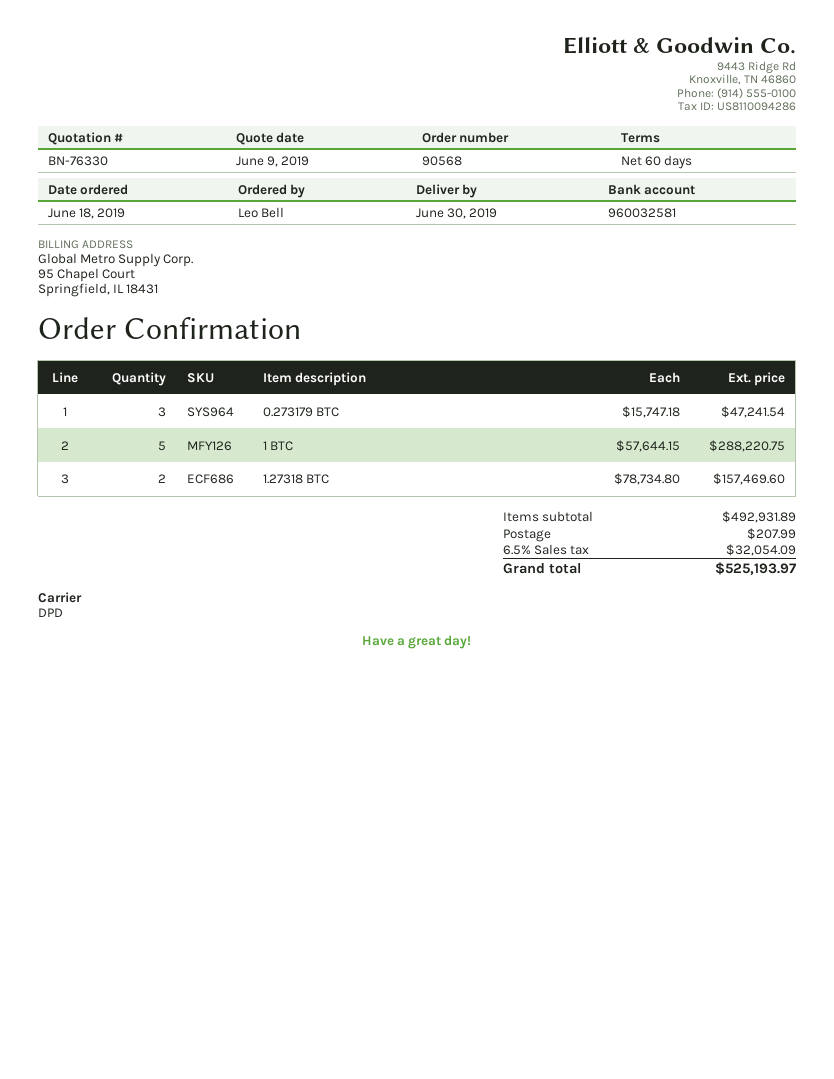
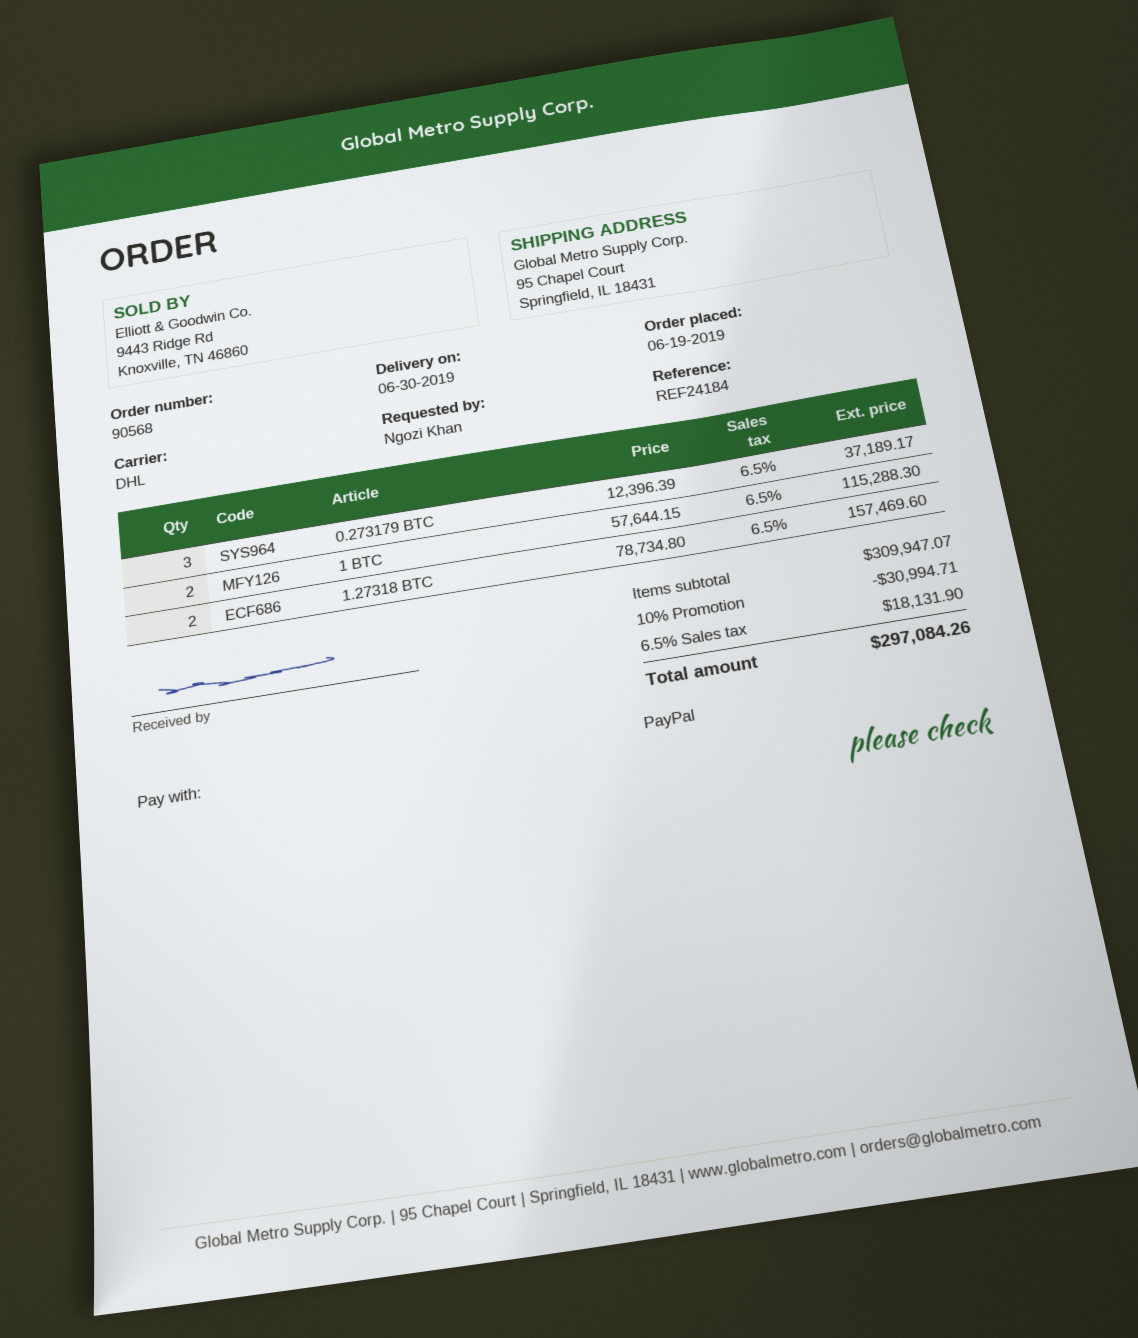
order date: 2019-06-18 -> 2019-06-19
ordered by: Leo Bell -> Ngozi Khan
shipping method: DPD -> DHL
0.273179 BTC: 3 x 15747.18 = 47241.54 -> 3 x 12396.39 = 37189.17
1 BTC: 5 x 57644.15 = 288220.75 -> 2 x 57644.15 = 115288.30
subtotal: 492931.89 -> 309947.07
discount: none -> 10% = 30994.71
shipping: 207.99 -> none
tax: 6.5% = 32054.09 -> 6.5% = 18131.90
total: 525193.97 -> 297084.26

